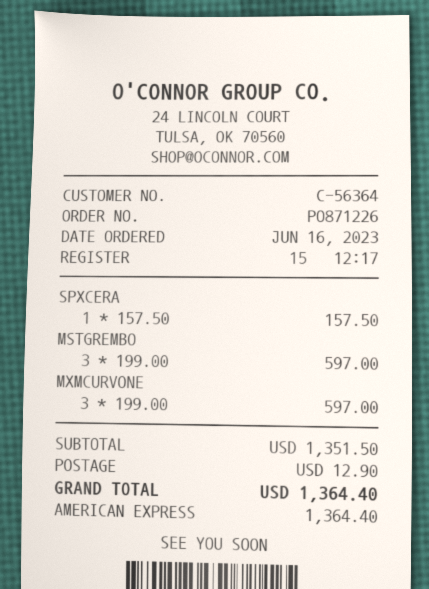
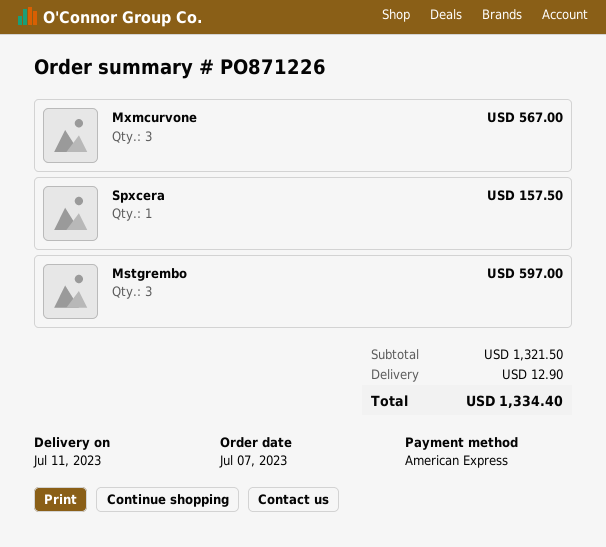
order date: 2023-06-16 -> 2023-07-07
MXMCURVONE: 3 for 597.00 -> 3 for 567.00
subtotal: 1351.50 -> 1321.50
total: 1364.40 -> 1334.40

